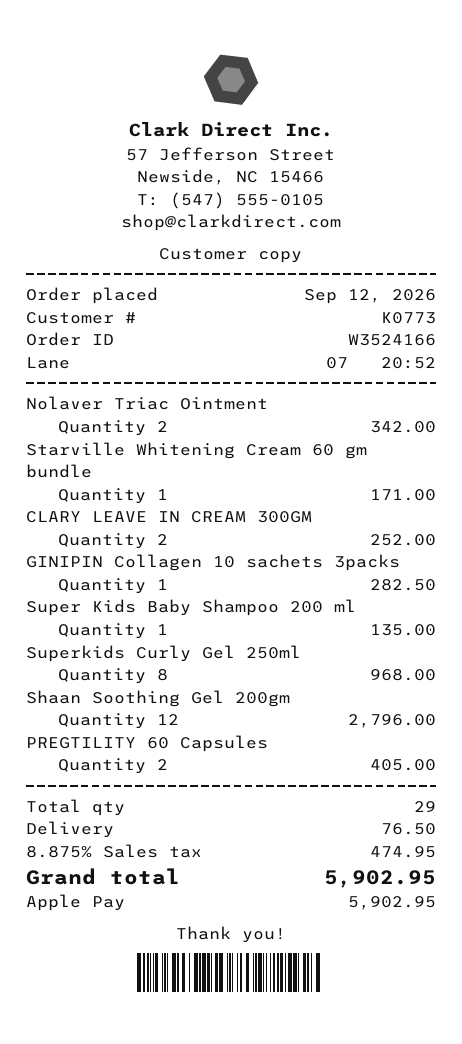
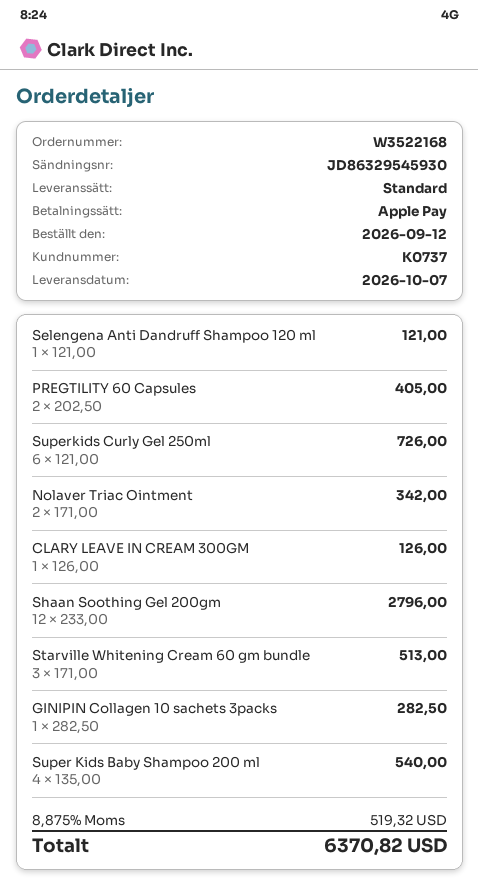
order number: W3524166 -> W3522168
customer number: K0773 -> K0737
Starville Whitening Cream 60 gm bundle: 1 for 171.00 -> 3 for 513.00
CLARY LEAVE IN CREAM 300GM: 2 for 252.00 -> 1 for 126.00
Super Kids Baby Shampoo 200 ml: 1 for 135.00 -> 4 for 540.00
Superkids Curly Gel 250ml: 8 for 968.00 -> 6 for 726.00
Selengena Anti Dandruff Shampoo 120 ml: none -> 1 for 121.00
shipping: 76.50 -> none
tax: 8.875% = 474.95 -> 8.875% = 519.32
total: 5902.95 -> 6370.82

